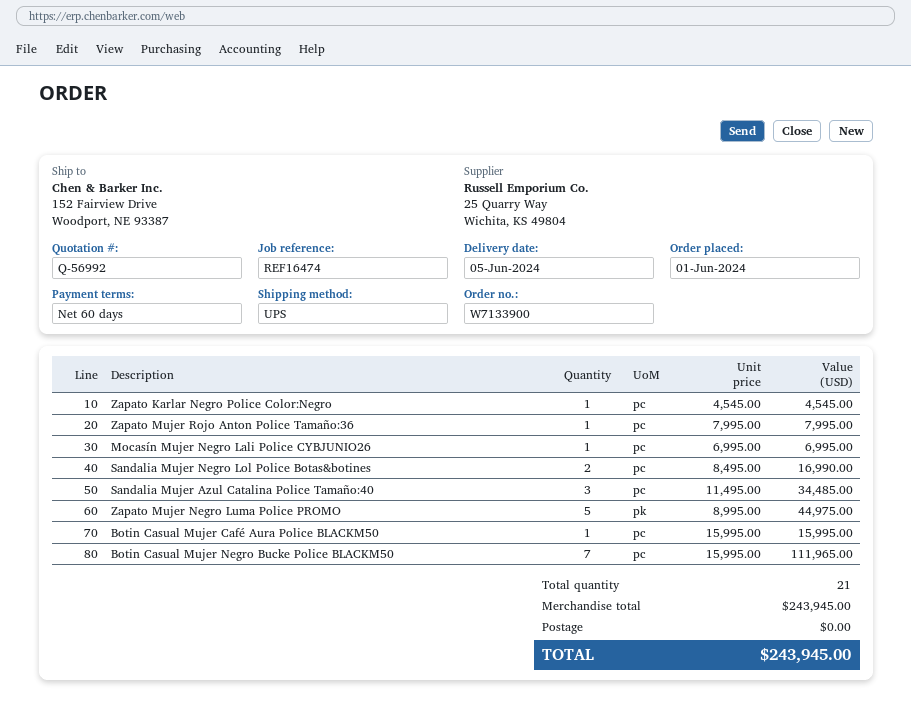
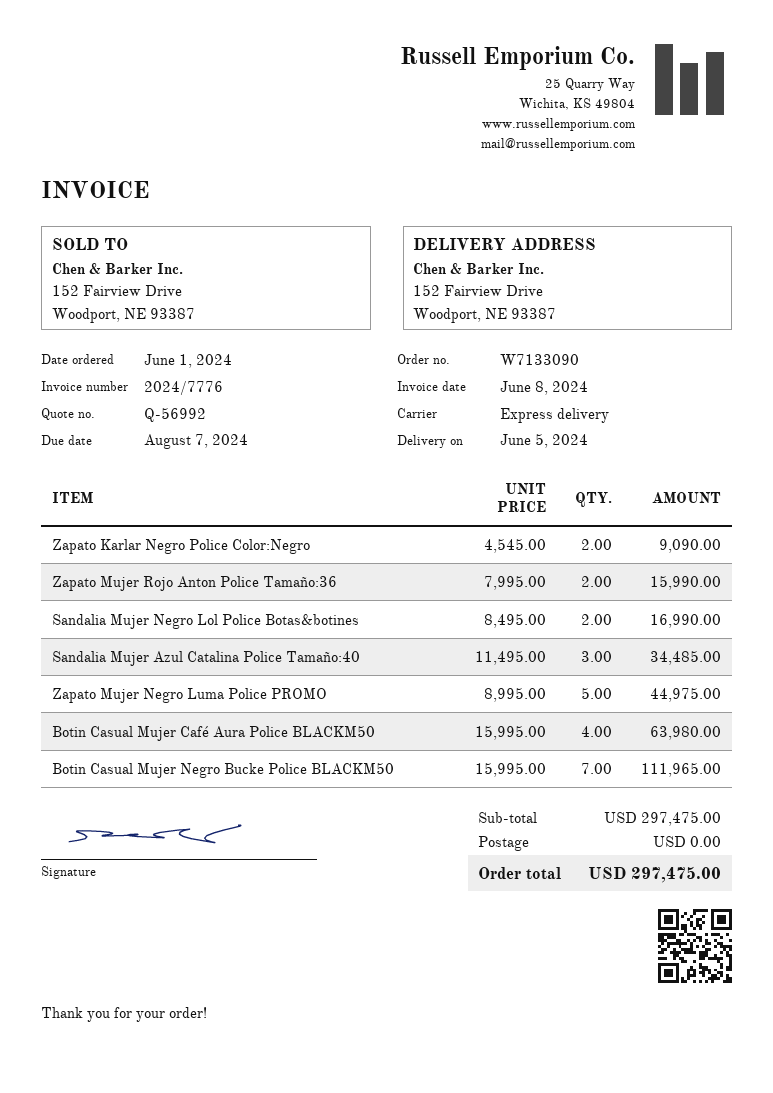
order number: W7133900 -> W7133090
shipping method: UPS -> express
Zapato Karlar Negro Police Color:Negro: 1 x 4545.00 = 4545.00 -> 2 x 4545.00 = 9090.00
Zapato Mujer Rojo Anton Police Tamaño:36: 1 x 7995.00 = 7995.00 -> 2 x 7995.00 = 15990.00
Mocasín Mujer Negro Lali Police CYBJUNIO26: 1 x 6995.00 = 6995.00 -> none
Botin Casual Mujer Café Aura Police BLACKM50: 1 x 15995.00 = 15995.00 -> 4 x 15995.00 = 63980.00
subtotal: 243945.00 -> 297475.00
total: 243945.00 -> 297475.00

